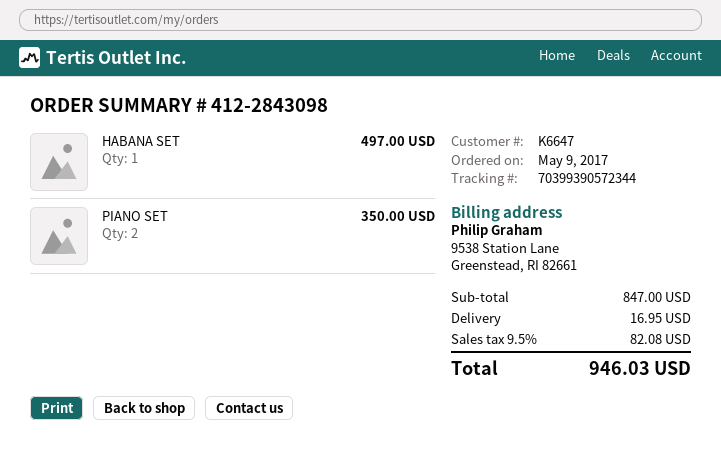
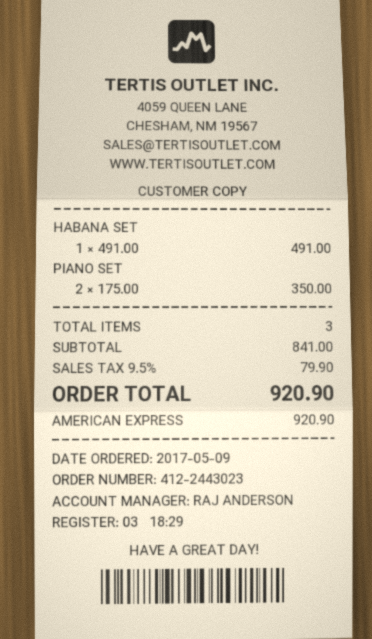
order number: 412-2843098 -> 412-2443023
HABANA SET: 1 for 497.00 -> 1 for 491.00
subtotal: 847.00 -> 841.00
shipping: 16.95 -> none
tax: 9.5% = 82.08 -> 9.5% = 79.90
total: 946.03 -> 920.90

